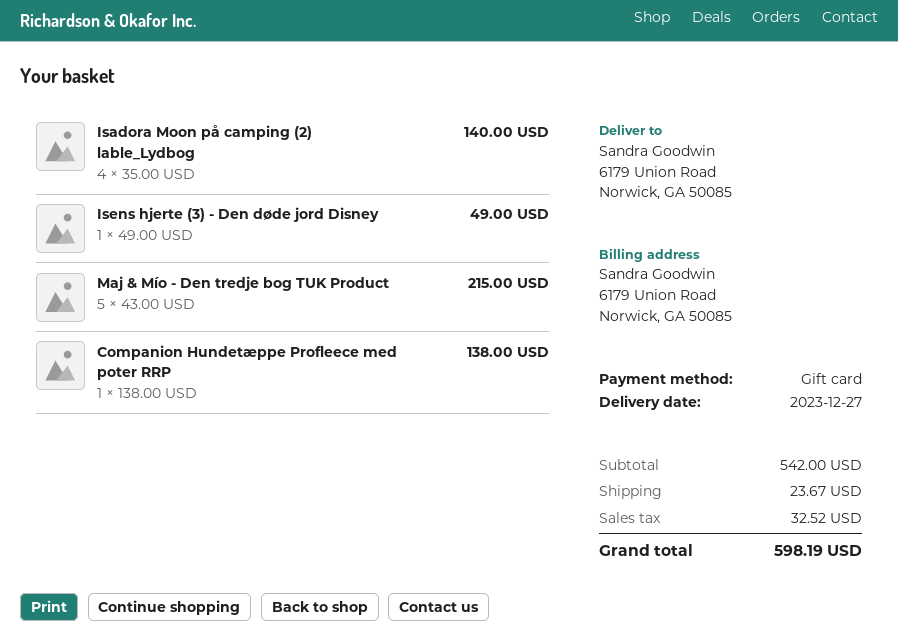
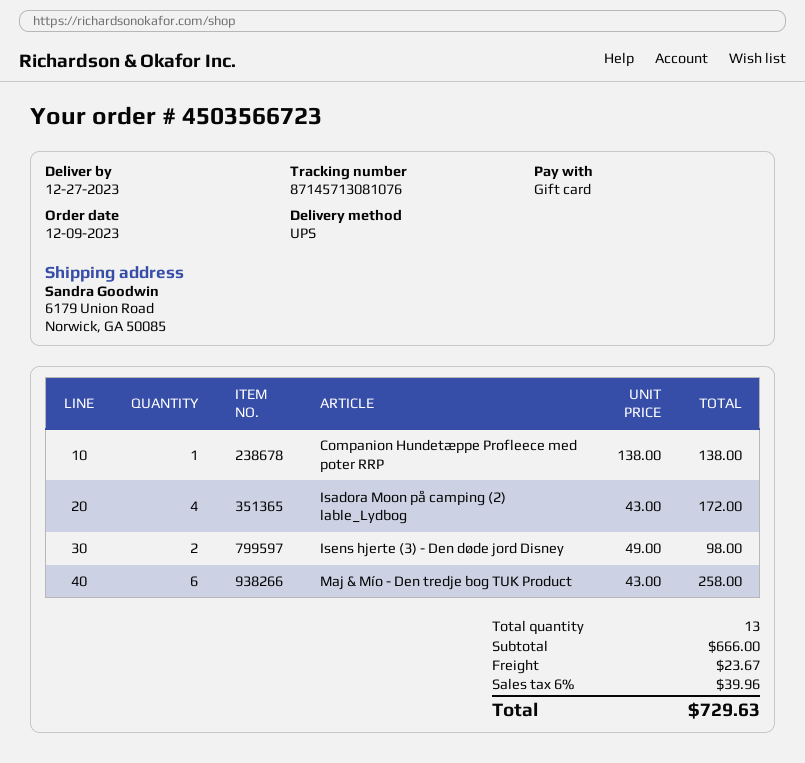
Isadora Moon på camping (2) lable_Lydbog: 4 x 35.00 = 140.00 -> 4 x 43.00 = 172.00
Isens hjerte (3) - Den døde jord Disney: 1 x 49.00 = 49.00 -> 2 x 49.00 = 98.00
Maj & Mío - Den tredje bog TUK Product: 5 x 43.00 = 215.00 -> 6 x 43.00 = 258.00
subtotal: 542.00 -> 666.00
tax: 32.52 -> 39.96
total: 598.19 -> 729.63

